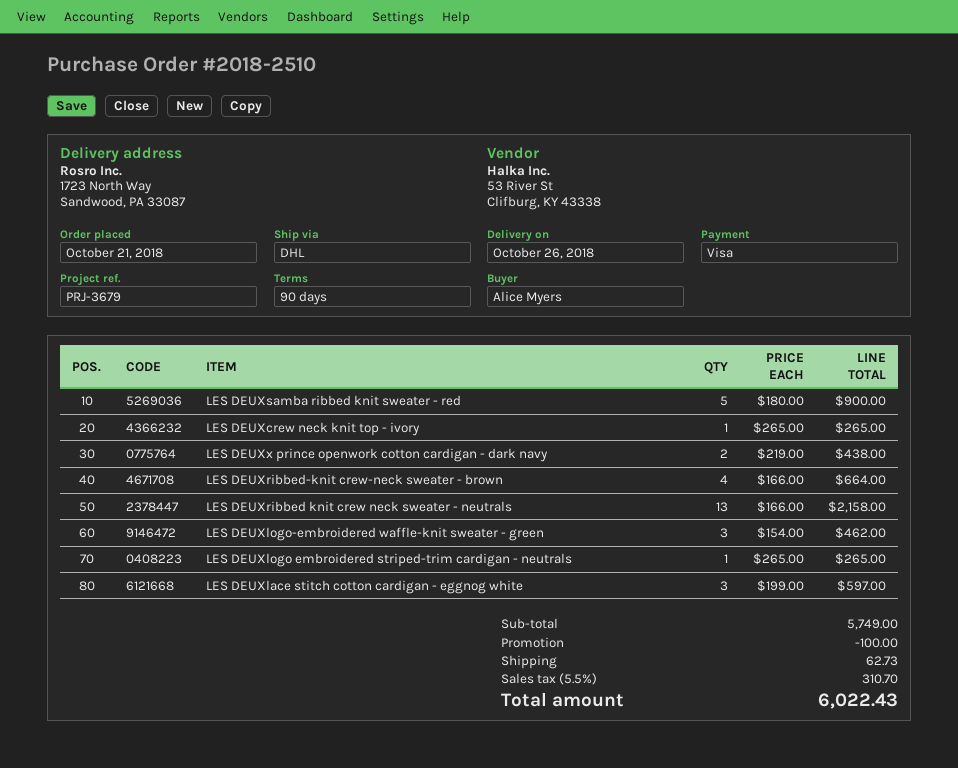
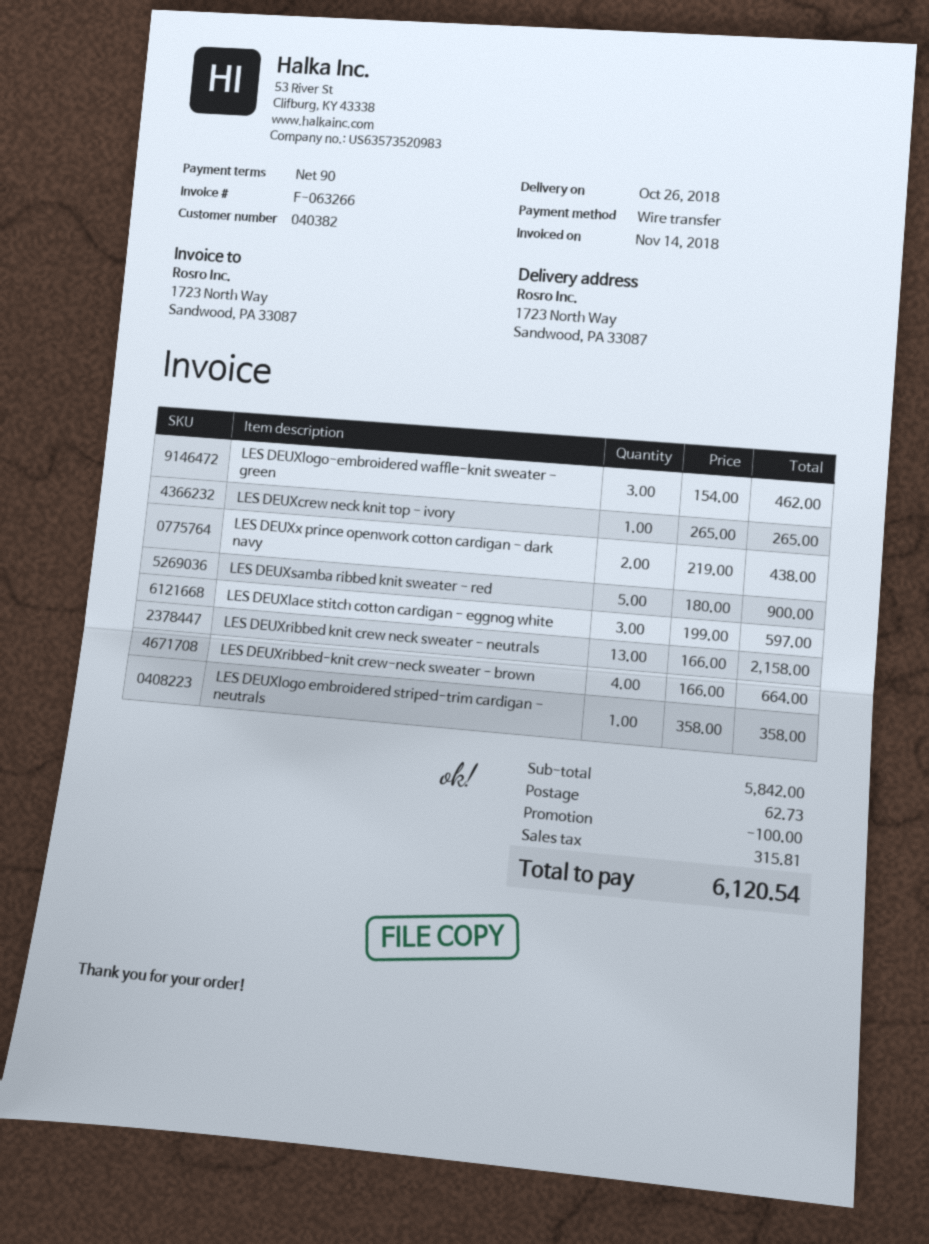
payment method: Visa -> bank transfer
LES DEUXlogo embroidered striped-trim cardigan - neutrals: 1 x 265.00 = 265.00 -> 1 x 358.00 = 358.00
subtotal: 5749.00 -> 5842.00
tax: 310.70 -> 315.81
total: 6022.43 -> 6120.54

